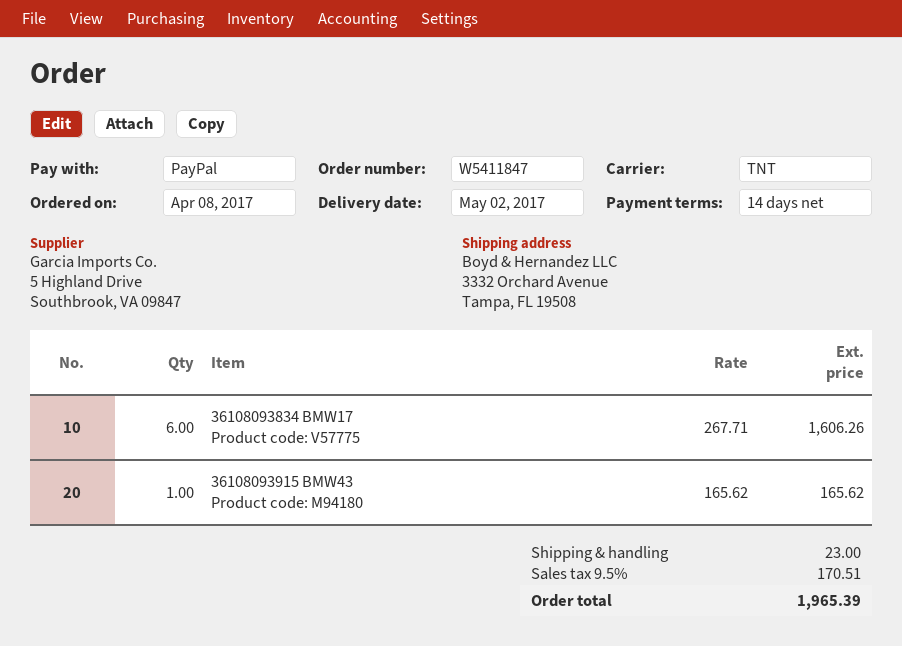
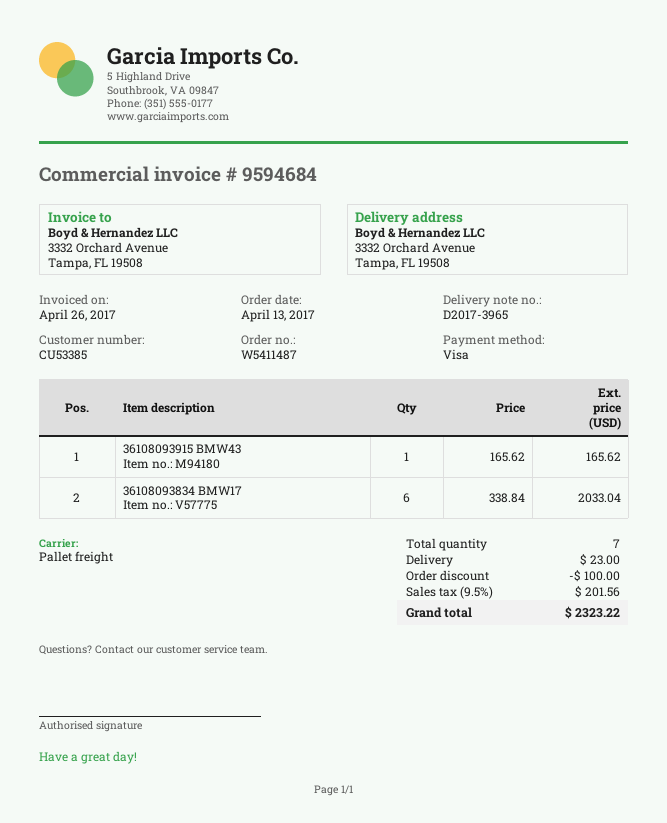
order number: W5411847 -> W5411487
order date: 2017-04-08 -> 2017-04-13
payment method: PayPal -> Visa
shipping method: TNT -> pallet freight
36108093834 BMW17: 6 x 267.71 = 1606.26 -> 6 x 338.84 = 2033.04
discount: none -> 100.00
tax: 9.5% = 170.51 -> 9.5% = 201.56
total: 1965.39 -> 2323.22

